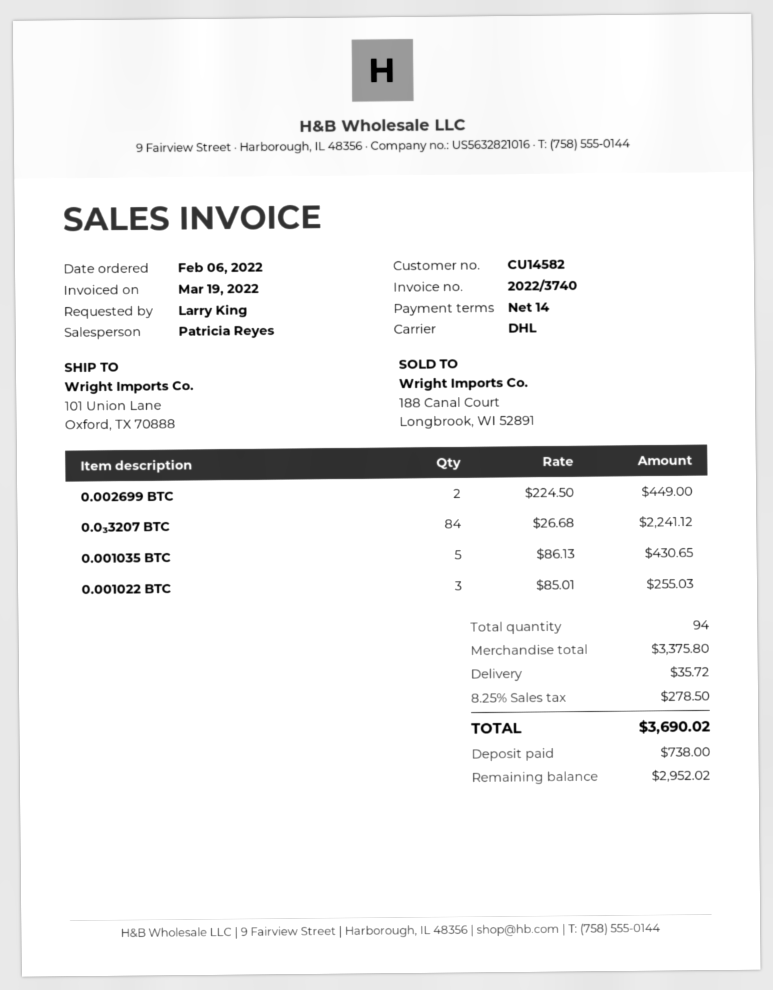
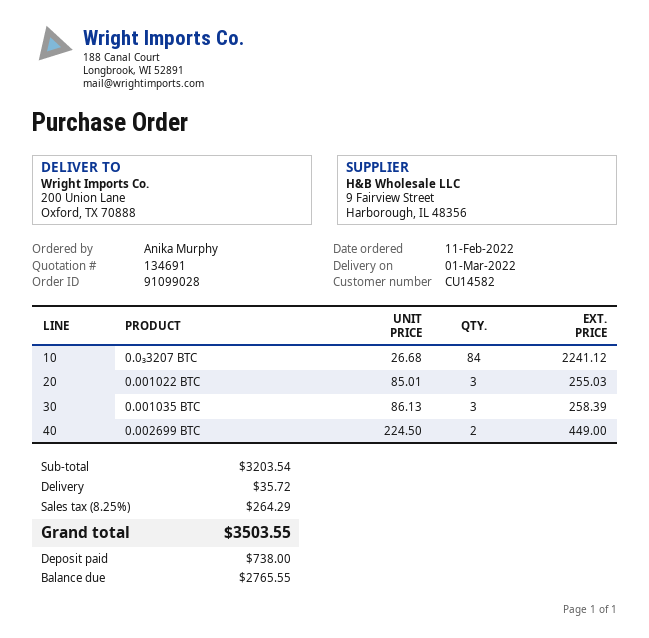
order date: 2022-02-06 -> 2022-02-11
ordered by: Larry King -> Anika Murphy
ship to: 101 Union Lane, Oxford, TX 70888 -> 200 Union Lane, Oxford, TX 70888
0.001035 BTC: 5 x 86.13 = 430.65 -> 3 x 86.13 = 258.39
subtotal: 3375.80 -> 3203.54
tax: 8.25% = 278.50 -> 8.25% = 264.29
total: 3690.02 -> 3503.55
balance: 2952.02 -> 2765.55

